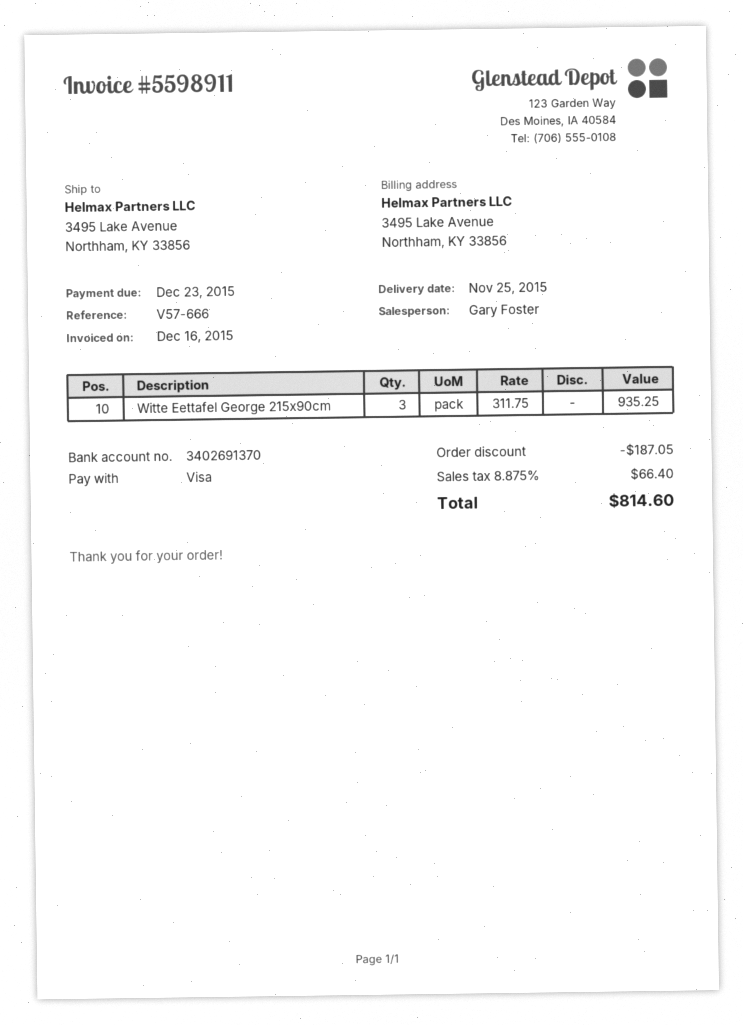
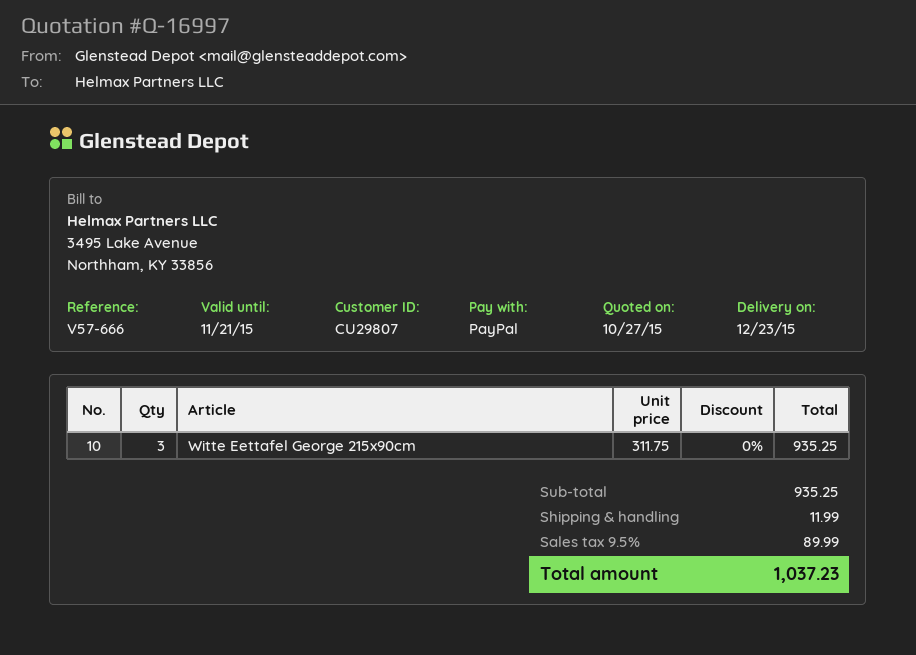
delivery date: 2015-11-25 -> 2015-12-23
payment method: Visa -> PayPal
discount: 187.05 -> none
shipping: none -> 11.99
tax: 8.875% = 66.40 -> 9.5% = 89.99
total: 814.60 -> 1037.23

